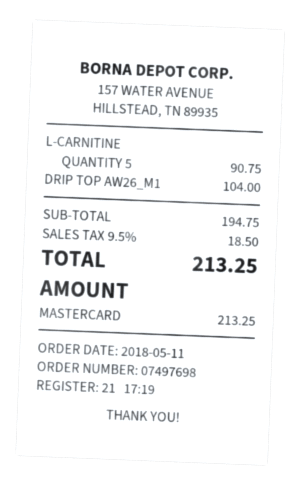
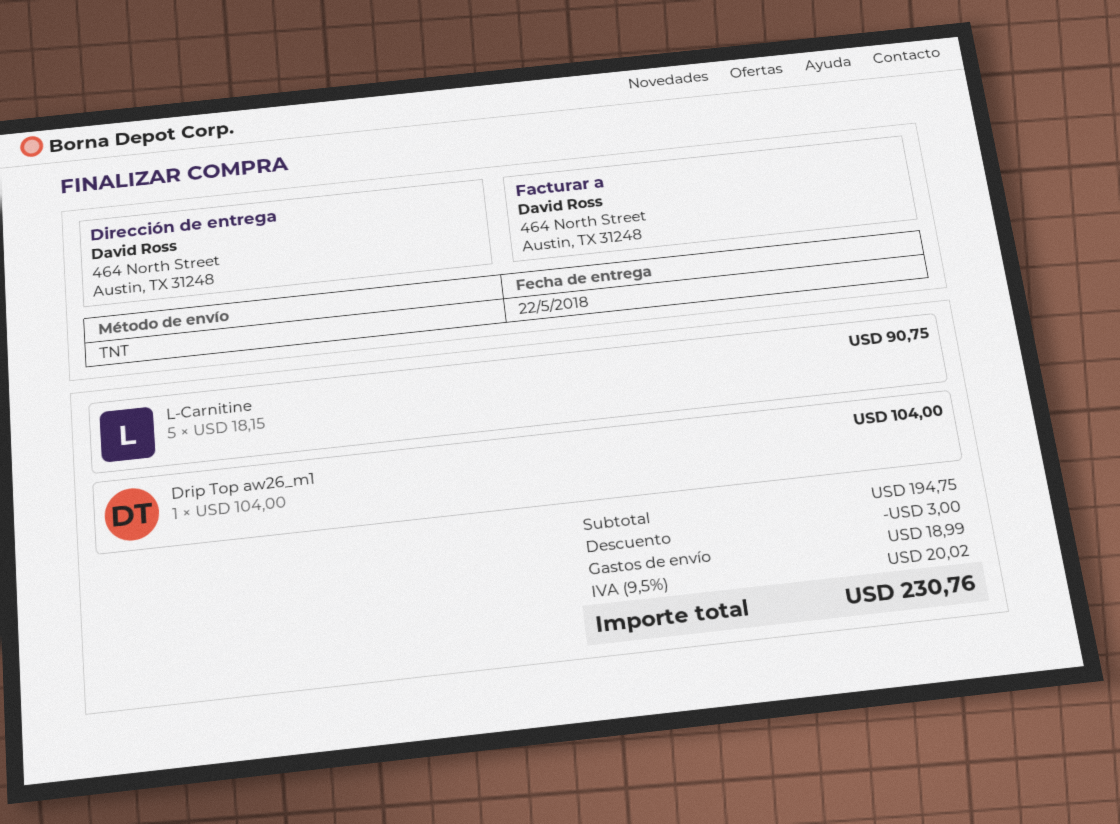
discount: none -> 3.00
shipping: none -> 18.99
tax: 9.5% = 18.50 -> 9.5% = 20.02
total: 213.25 -> 230.76

